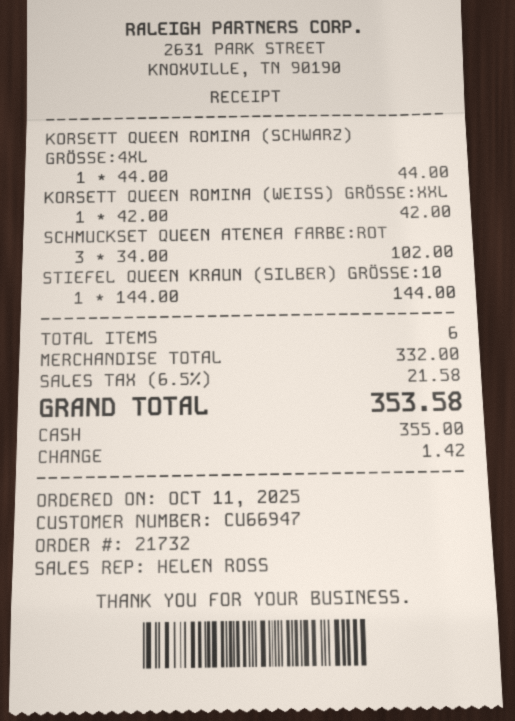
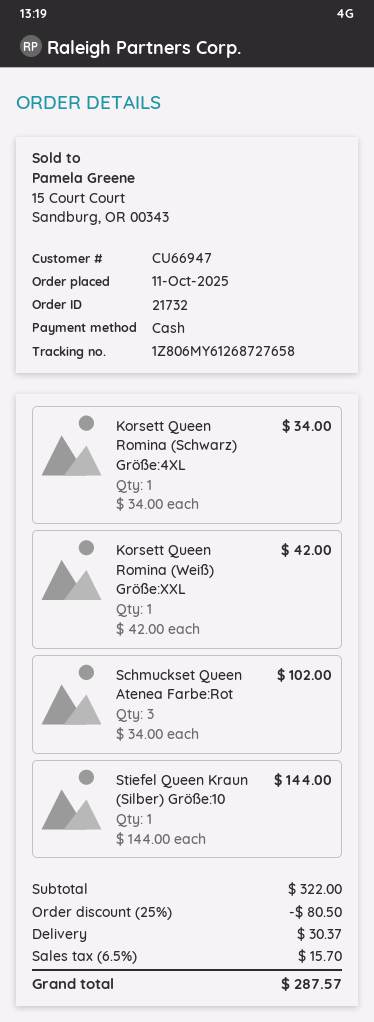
KORSETT QUEEN ROMINA (SCHWARZ) GRÖSSE:4XL: 1 x 44.00 = 44.00 -> 1 x 34.00 = 34.00
subtotal: 332.00 -> 322.00
discount: none -> 25% = 80.50
shipping: none -> 30.37
tax: 6.5% = 21.58 -> 6.5% = 15.70
total: 353.58 -> 287.57

